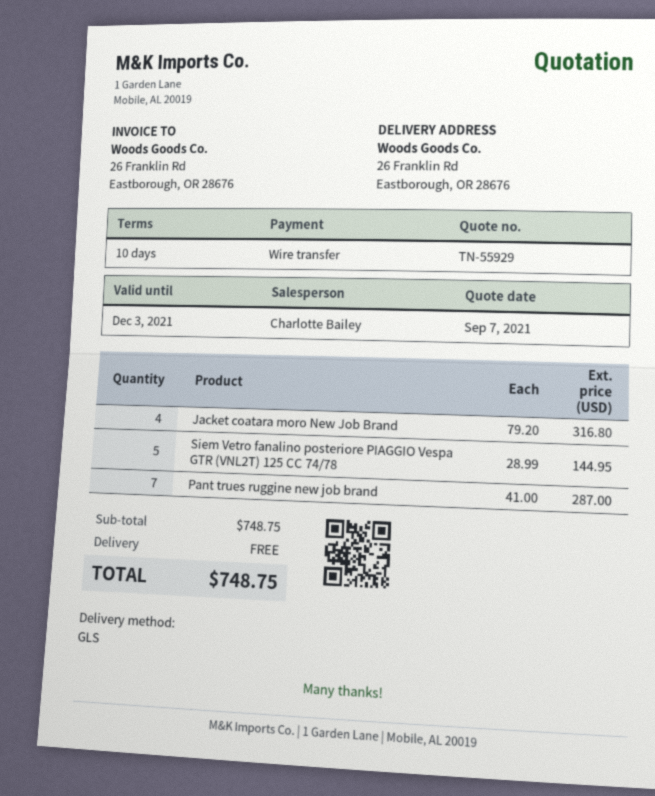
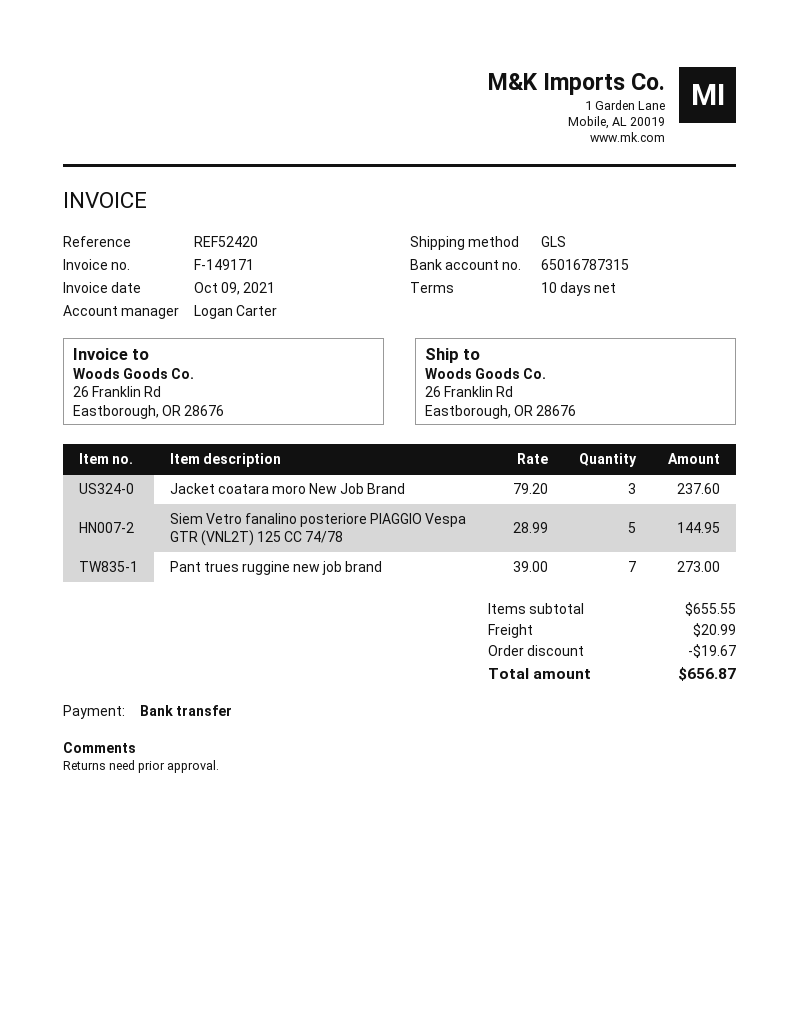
sales rep: Charlotte Bailey -> Logan Carter
Jacket coatara moro New Job Brand: 4 x 79.20 = 316.80 -> 3 x 79.20 = 237.60
Pant trues ruggine new job brand: 7 x 41.00 = 287.00 -> 7 x 39.00 = 273.00
subtotal: 748.75 -> 655.55
discount: none -> 19.67
shipping: 0.00 -> 20.99
total: 748.75 -> 656.87

